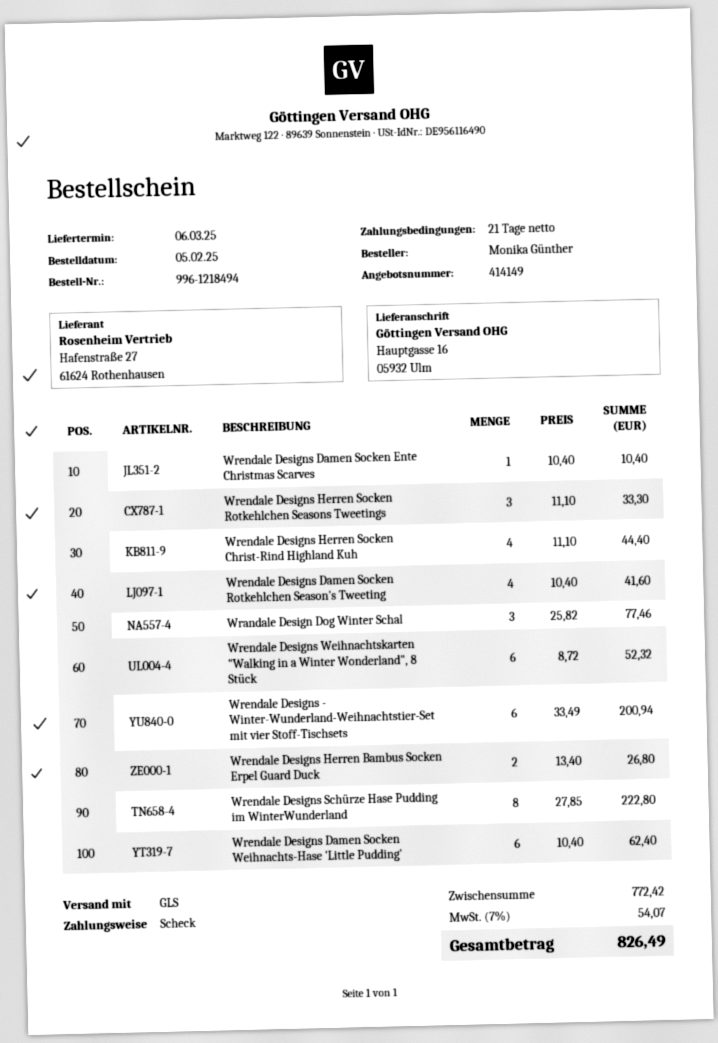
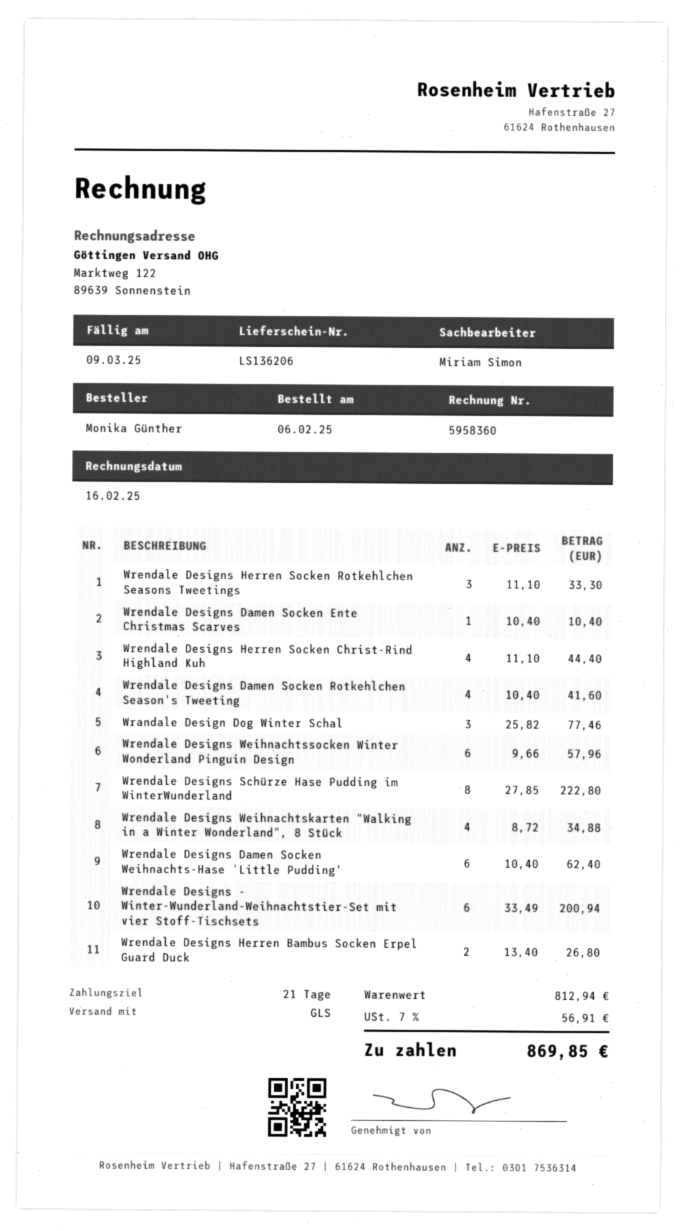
order date: 2025-02-05 -> 2025-02-06
Wrendale Designs Weihnachtskarten "Walking in a Winter Wonderland", 8 Stück: 6 x 8.72 = 52.32 -> 4 x 8.72 = 34.88
Wrendale Designs Weihnachtssocken Winter Wonderland Pinguin Design: none -> 6 x 9.66 = 57.96
subtotal: 772.42 -> 812.94
tax: 7% = 54.07 -> 7% = 56.91
total: 826.49 -> 869.85

